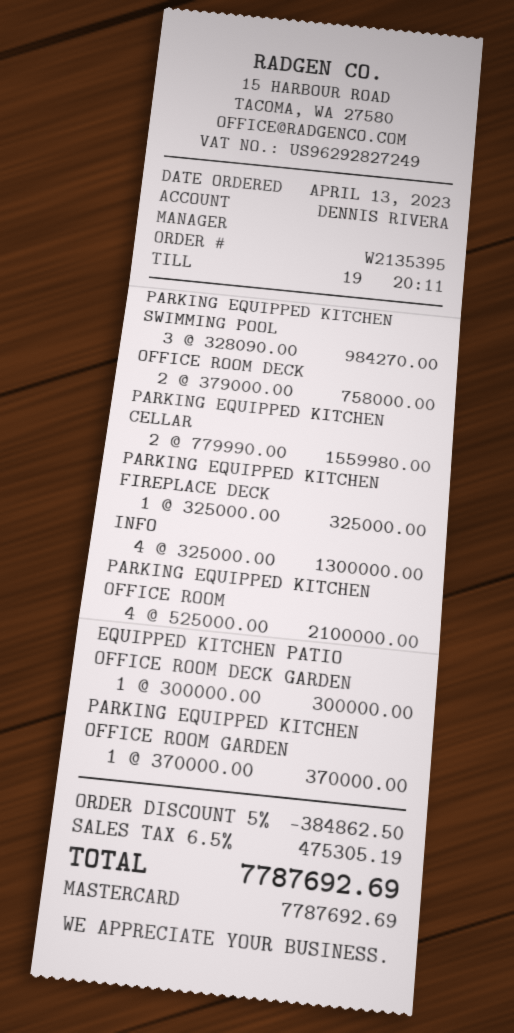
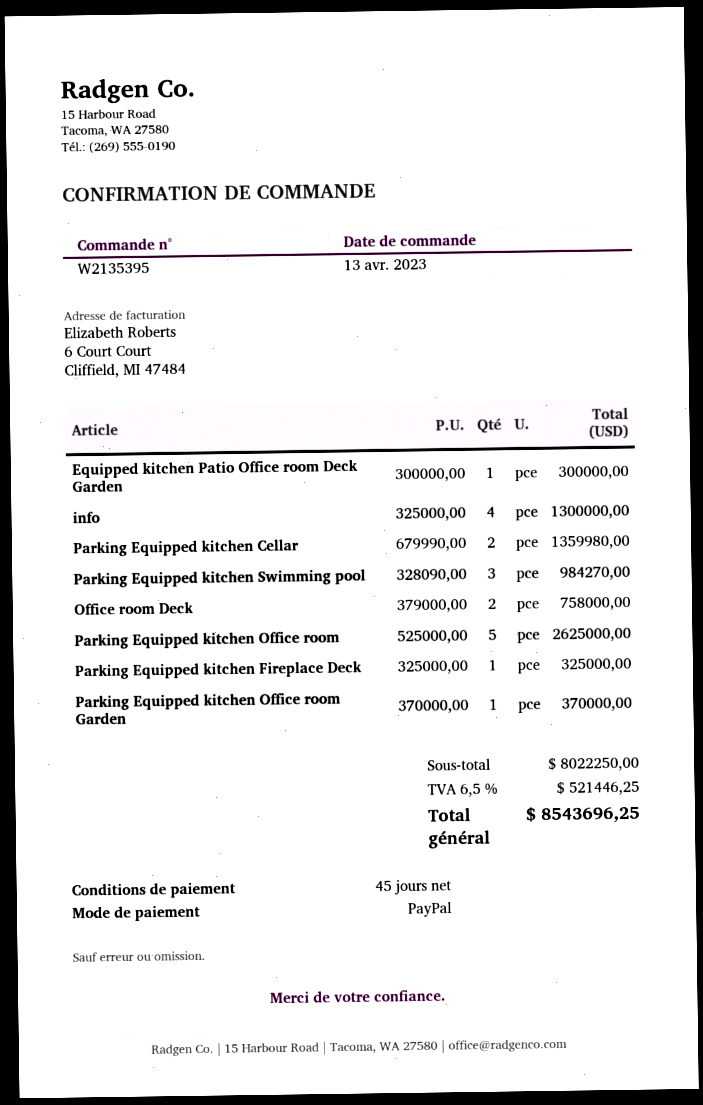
payment method: Mastercard -> PayPal
PARKING EQUIPPED KITCHEN CELLAR: 2 x 779990.00 = 1559980.00 -> 2 x 679990.00 = 1359980.00
PARKING EQUIPPED KITCHEN OFFICE ROOM: 4 x 525000.00 = 2100000.00 -> 5 x 525000.00 = 2625000.00
discount: 5% = 384862.50 -> none
tax: 6.5% = 475305.19 -> 6.5% = 521446.25
total: 7787692.69 -> 8543696.25

